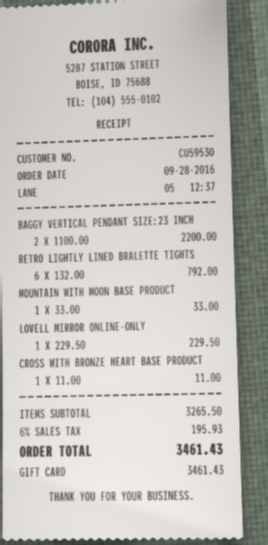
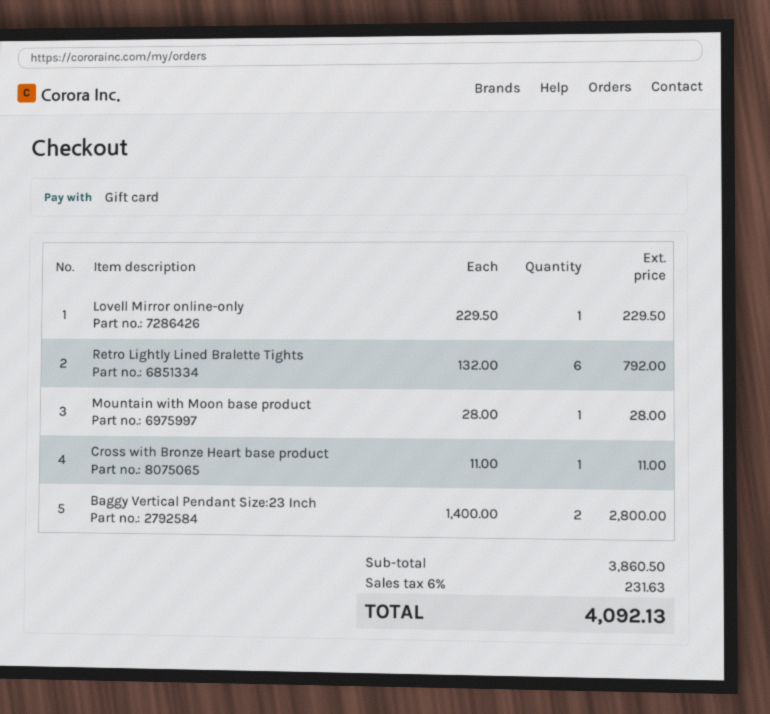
BAGGY VERTICAL PENDANT SIZE:23 INCH: 2 x 1100.00 = 2200.00 -> 2 x 1400.00 = 2800.00
MOUNTAIN WITH MOON BASE PRODUCT: 1 x 33.00 = 33.00 -> 1 x 28.00 = 28.00
subtotal: 3265.50 -> 3860.50
tax: 6% = 195.93 -> 6% = 231.63
total: 3461.43 -> 4092.13

